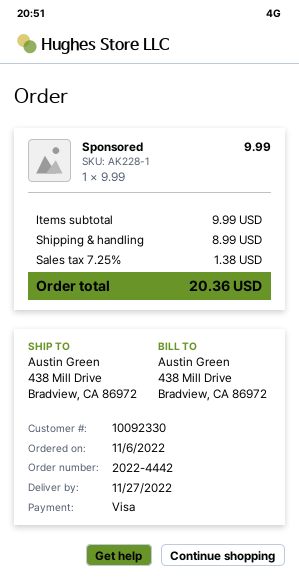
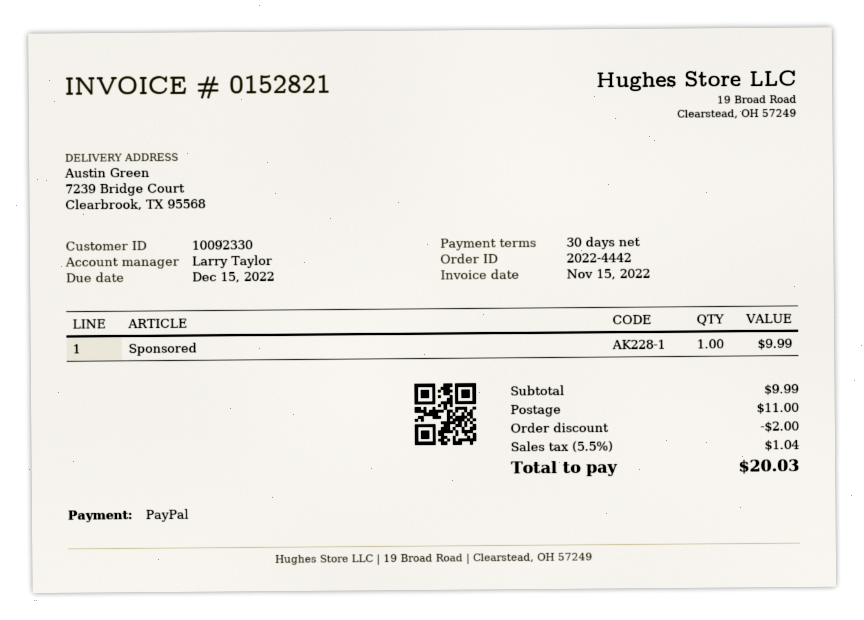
payment method: Visa -> PayPal
ship to: 438 Mill Drive, Bradview, CA 86972 -> 7239 Bridge Court, Clearbrook, TX 95568
discount: none -> 2.00
shipping: 8.99 -> 11.00
tax: 7.25% = 1.38 -> 5.5% = 1.04
total: 20.36 -> 20.03

